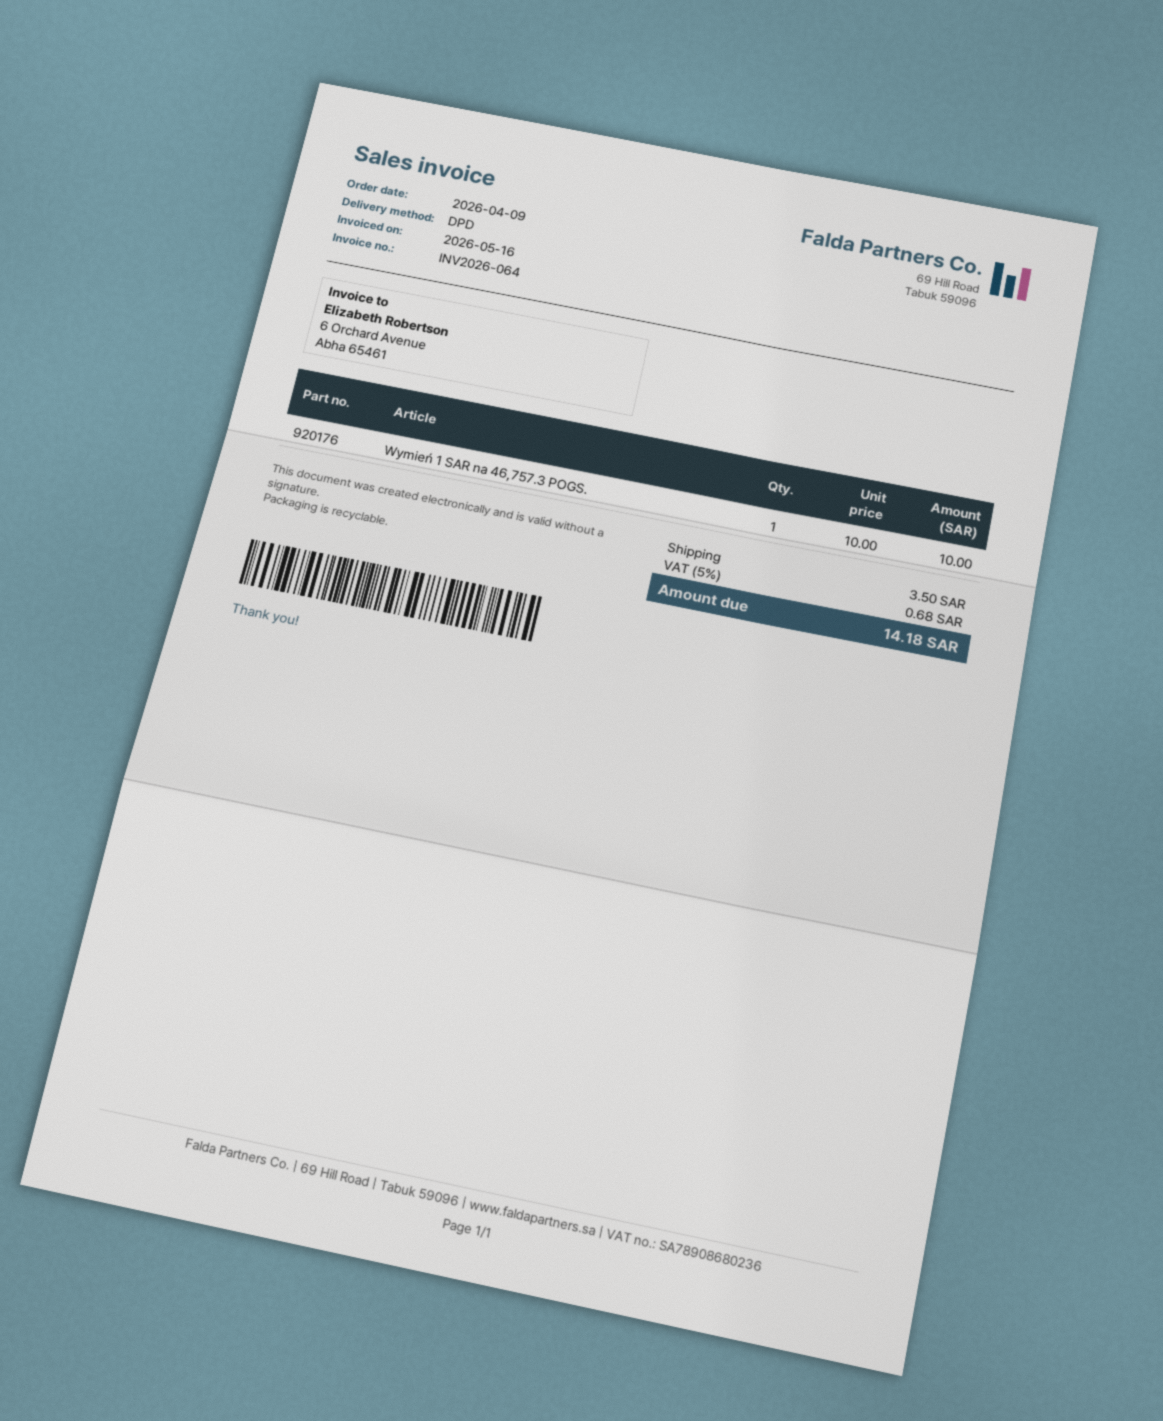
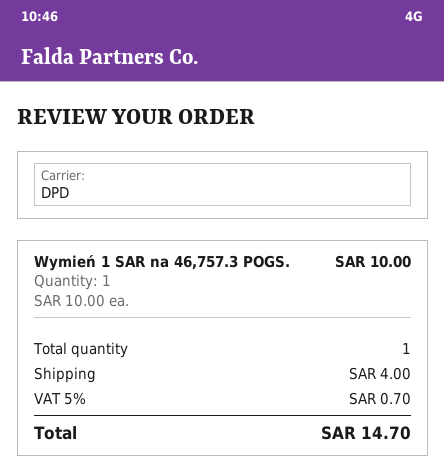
shipping: 3.50 -> 4.00
tax: 5% = 0.68 -> 5% = 0.70
total: 14.18 -> 14.70

